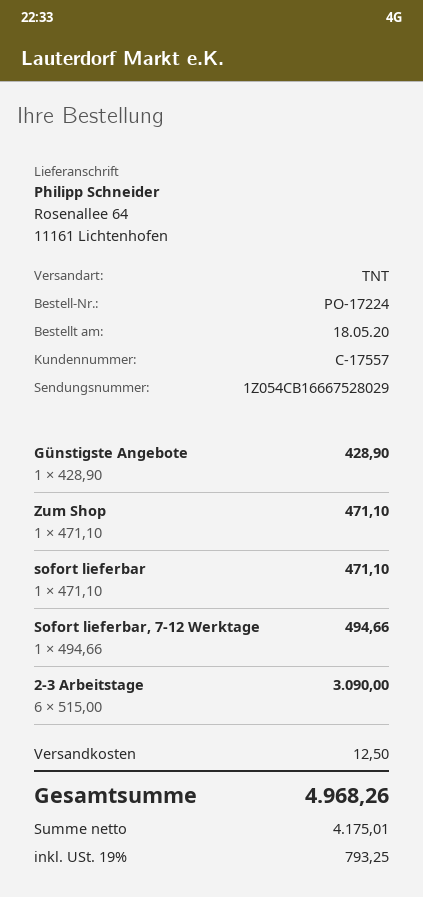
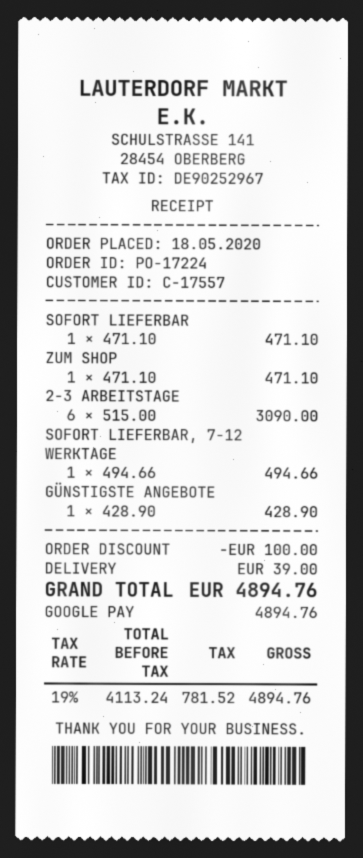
discount: none -> 100.00
shipping: 12.50 -> 39.00
net: 4175.01 -> 4113.24
tax: 19% = 793.25 -> 19% = 781.52
total: 4968.26 -> 4894.76

